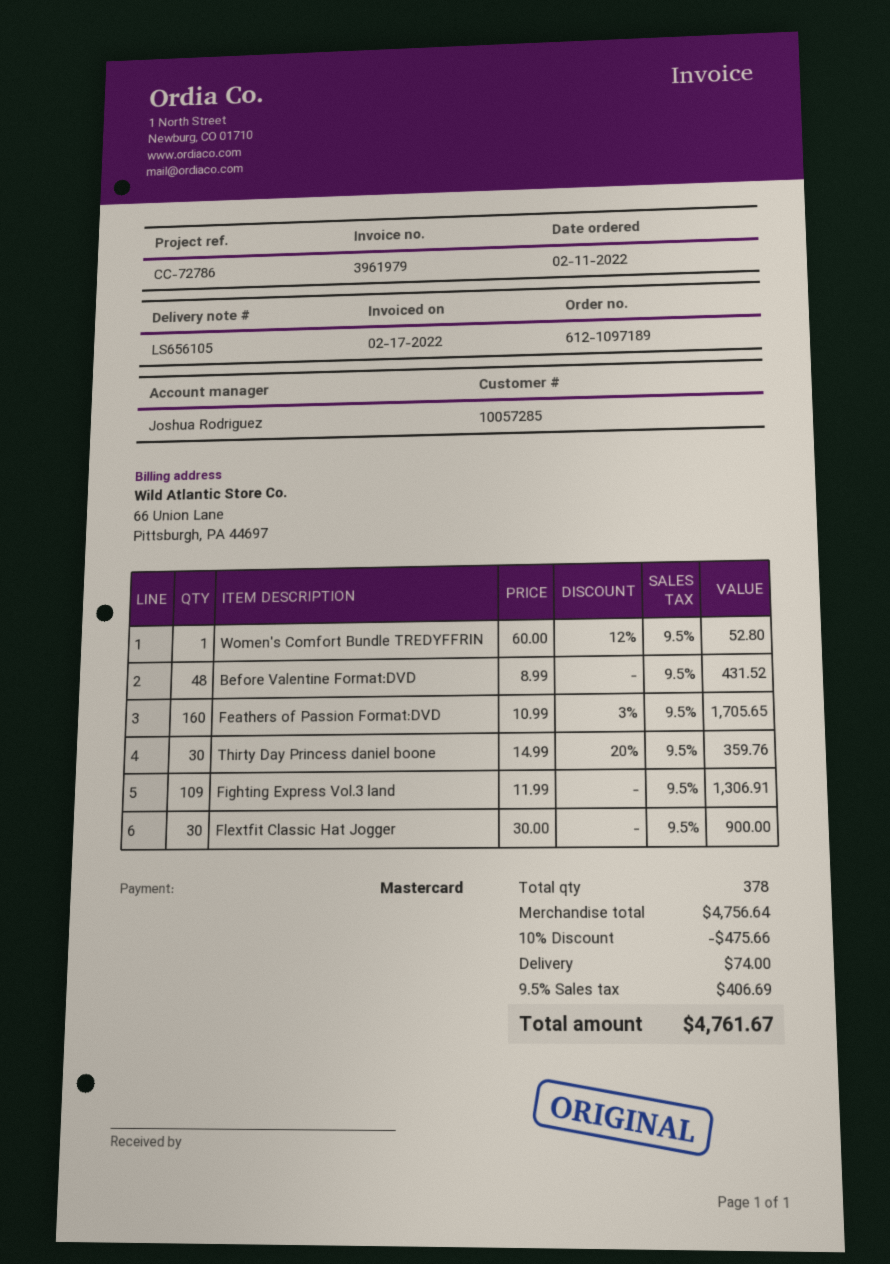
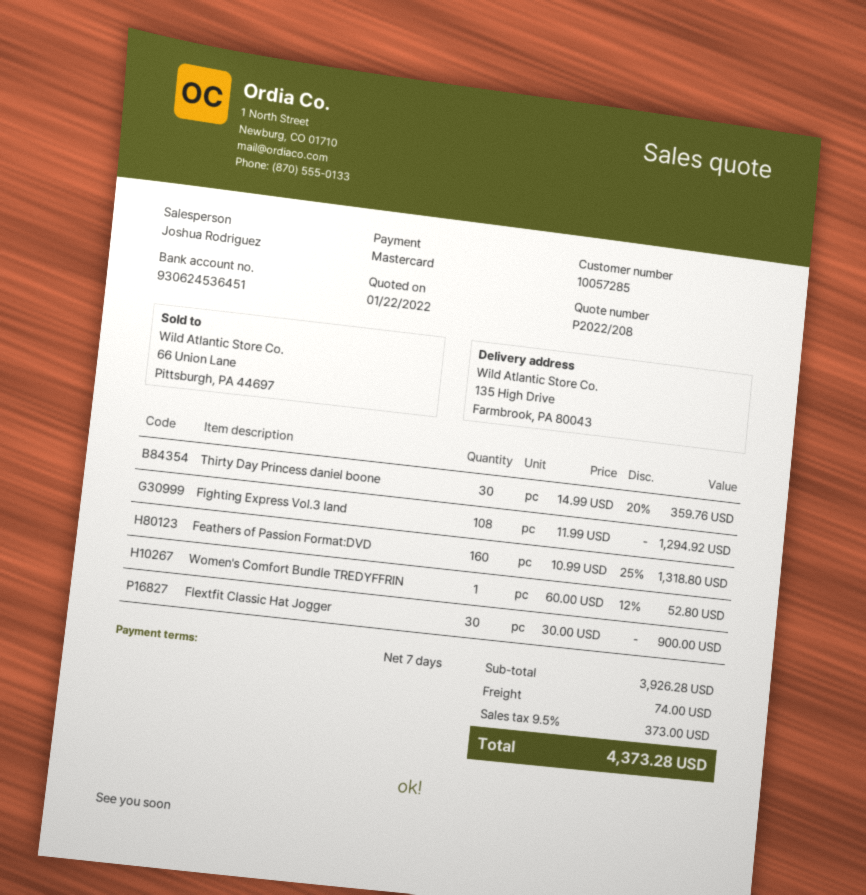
Before Valentine Format:DVD: 48 x 8.99 = 431.52 -> none
Feathers of Passion Format:DVD: 160 x 10.99 - 3% = 1705.65 -> 160 x 10.99 - 25% = 1318.80
Fighting Express Vol.3 land: 109 x 11.99 = 1306.91 -> 108 x 11.99 = 1294.92
subtotal: 4756.64 -> 3926.28
discount: 10% = 475.66 -> none
tax: 9.5% = 406.69 -> 9.5% = 373.00
total: 4761.67 -> 4373.28

